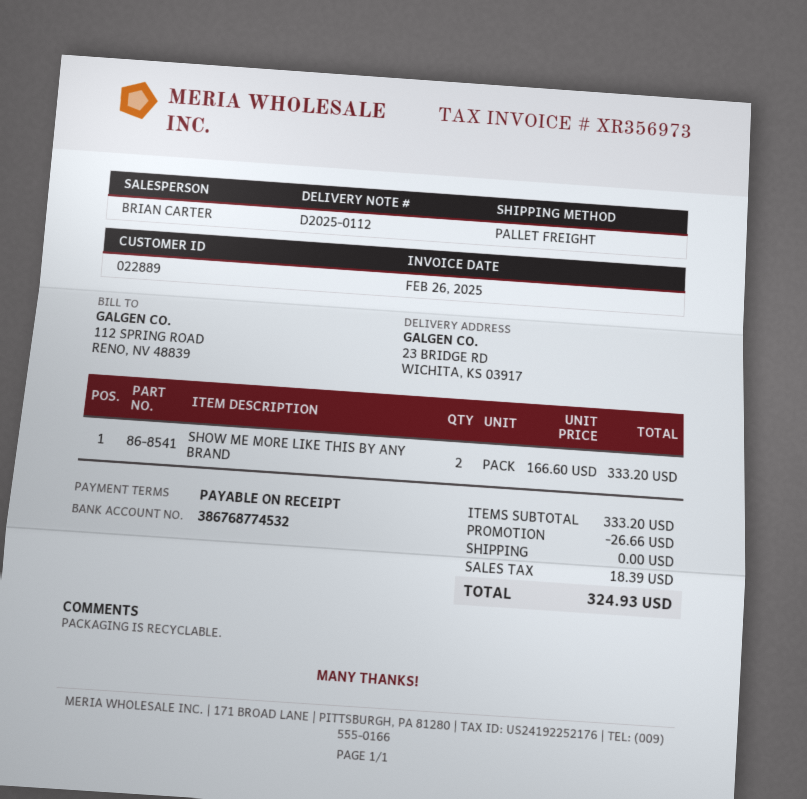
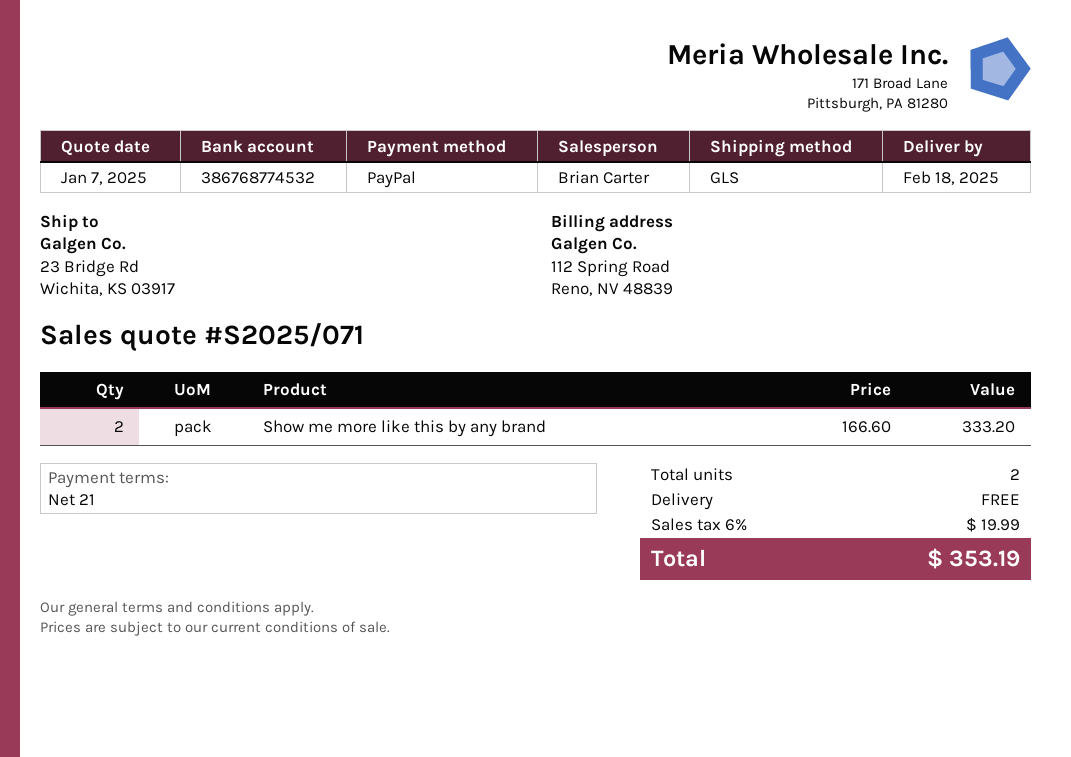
payment terms: on receipt -> 21 days
shipping method: pallet freight -> GLS
discount: 26.66 -> none
tax: 18.39 -> 19.99
total: 324.93 -> 353.19

